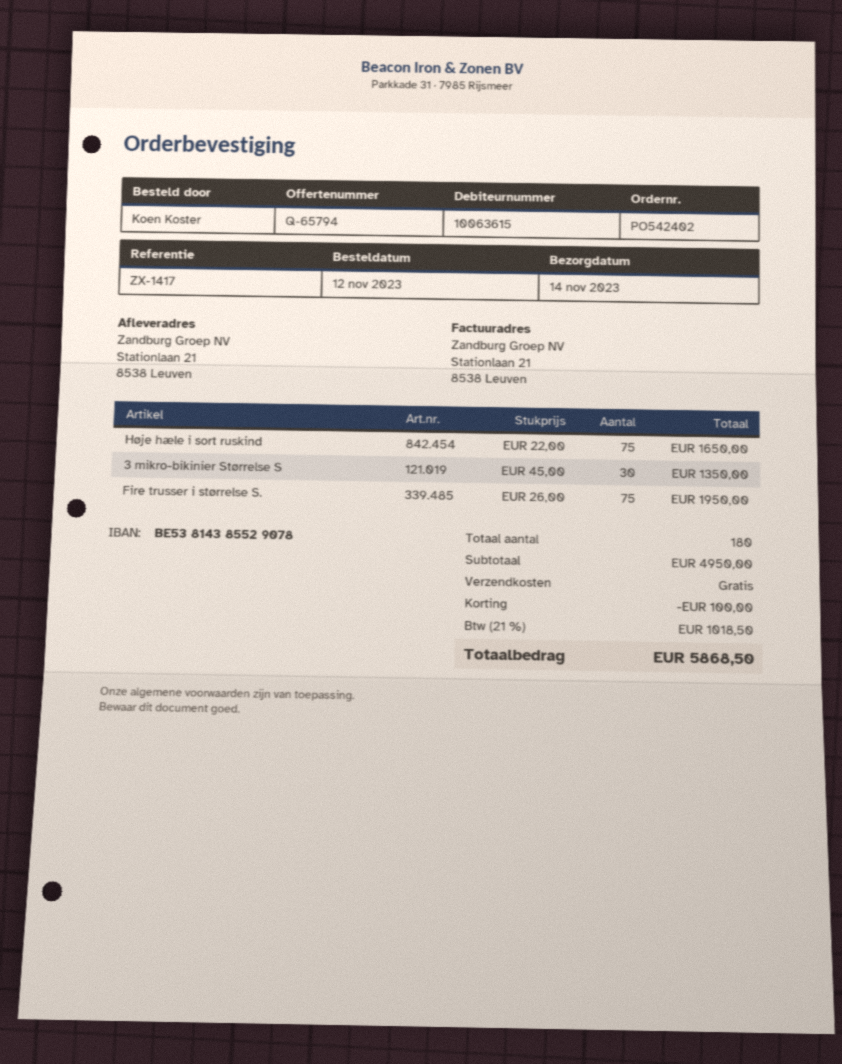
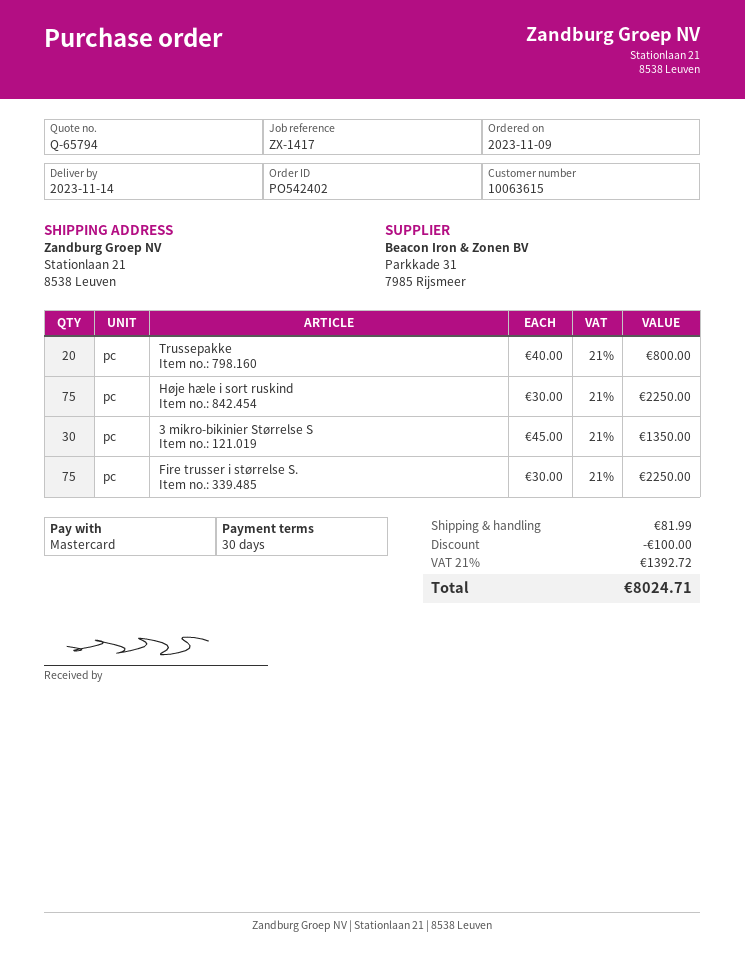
order date: 2023-11-12 -> 2023-11-09
Høje hæle i sort ruskind: 75 x 22.00 = 1650.00 -> 75 x 30.00 = 2250.00
Fire trusser i størrelse S.: 75 x 26.00 = 1950.00 -> 75 x 30.00 = 2250.00
Trussepakke: none -> 20 x 40.00 = 800.00
shipping: 0.00 -> 81.99
tax: 21% = 1018.50 -> 21% = 1392.72
total: 5868.50 -> 8024.71

